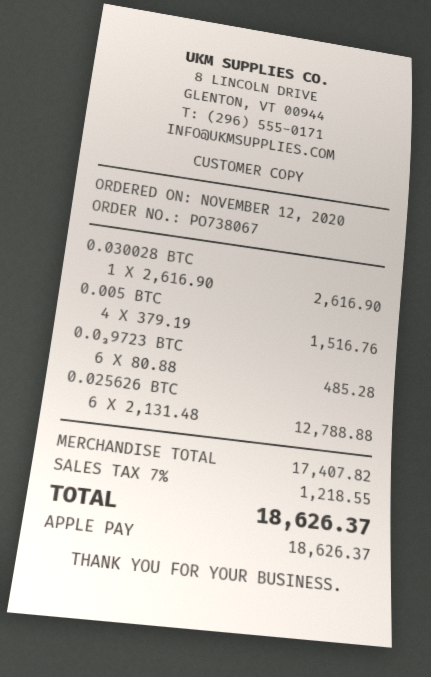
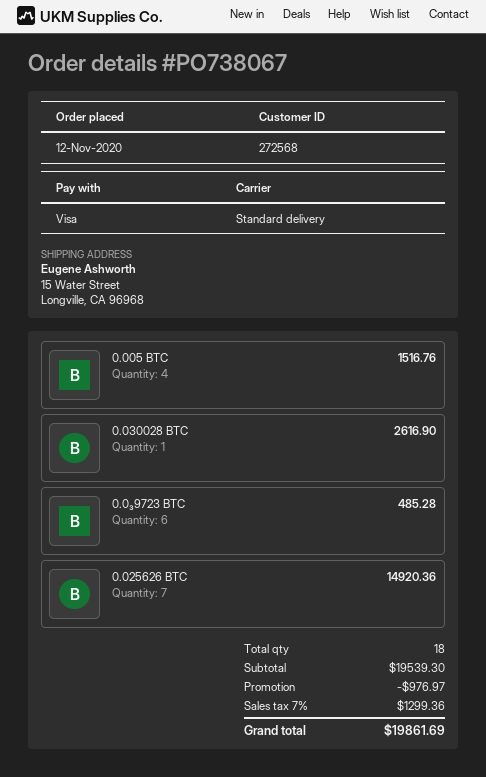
payment method: Apple Pay -> Visa
0.025626 BTC: 6 for 12788.88 -> 7 for 14920.36
subtotal: 17407.82 -> 19539.30
discount: none -> 976.97
tax: 7% = 1218.55 -> 7% = 1299.36
total: 18626.37 -> 19861.69

